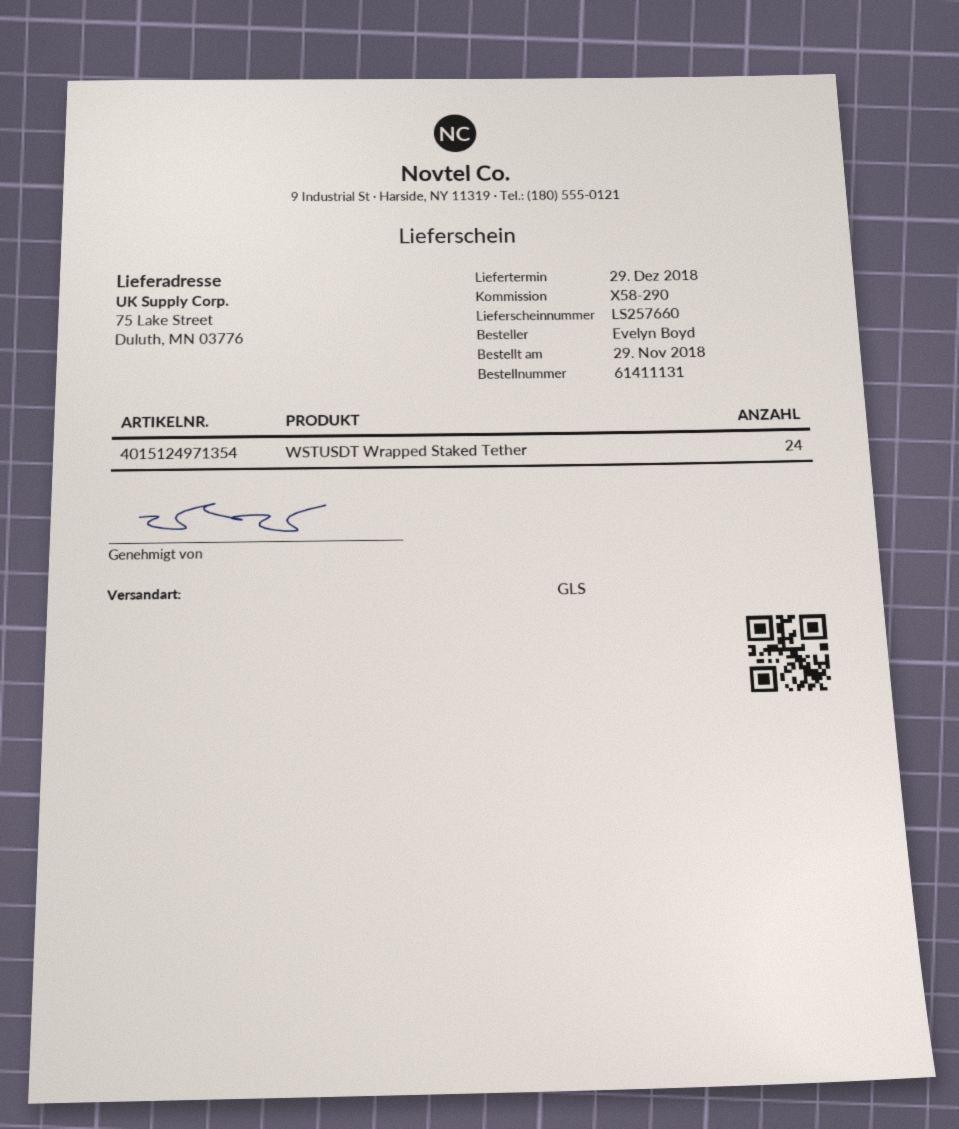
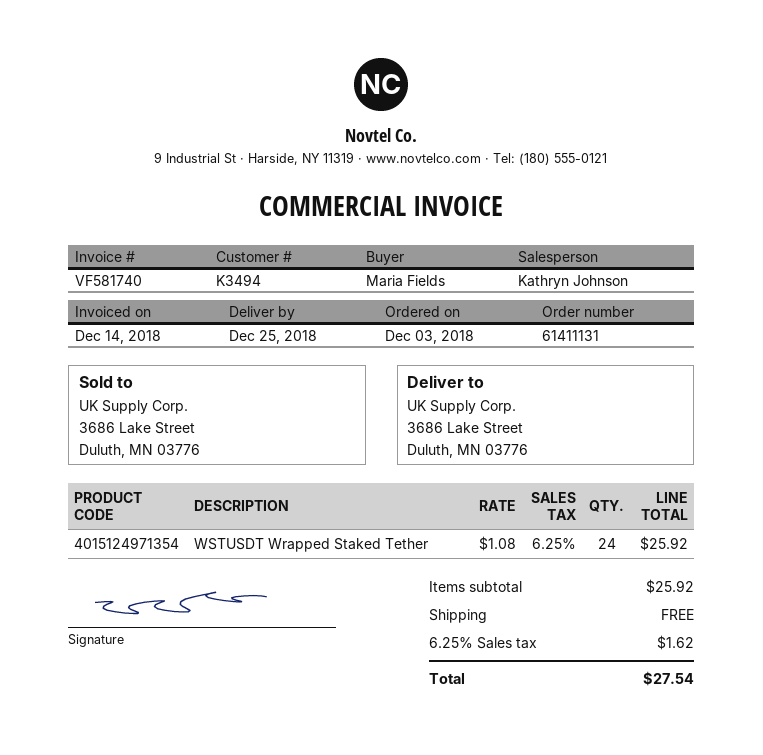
order date: 2018-11-29 -> 2018-12-03
delivery date: 2018-12-29 -> 2018-12-25
ordered by: Evelyn Boyd -> Maria Fields
ship to: 75 Lake Street, Duluth, MN 03776 -> 3686 Lake Street, Duluth, MN 03776

